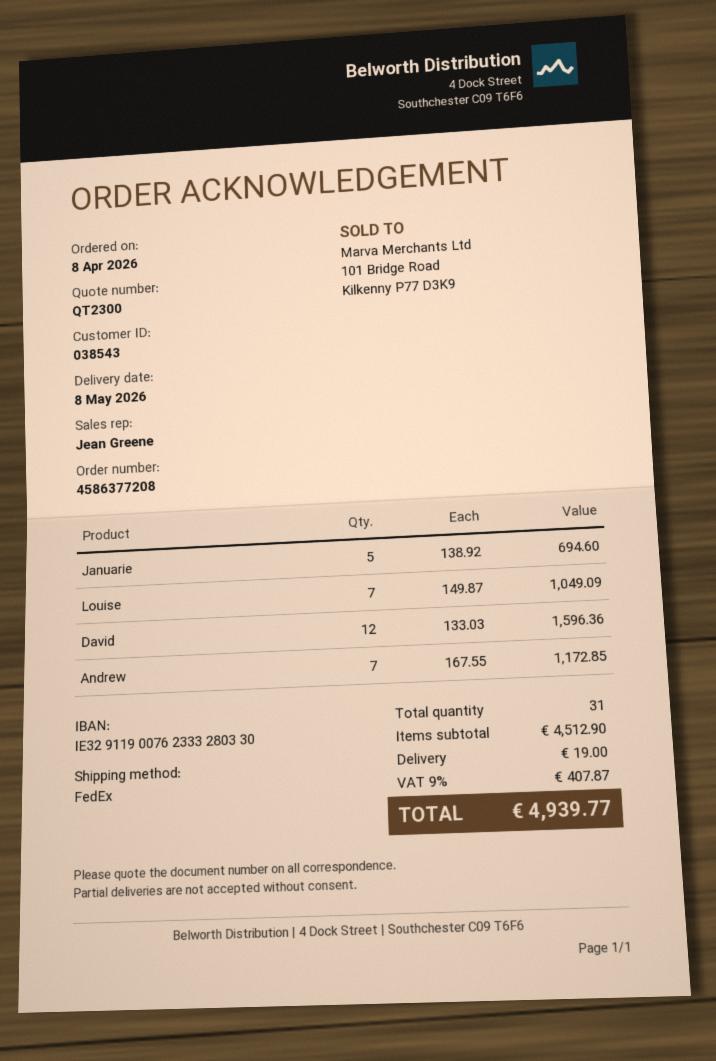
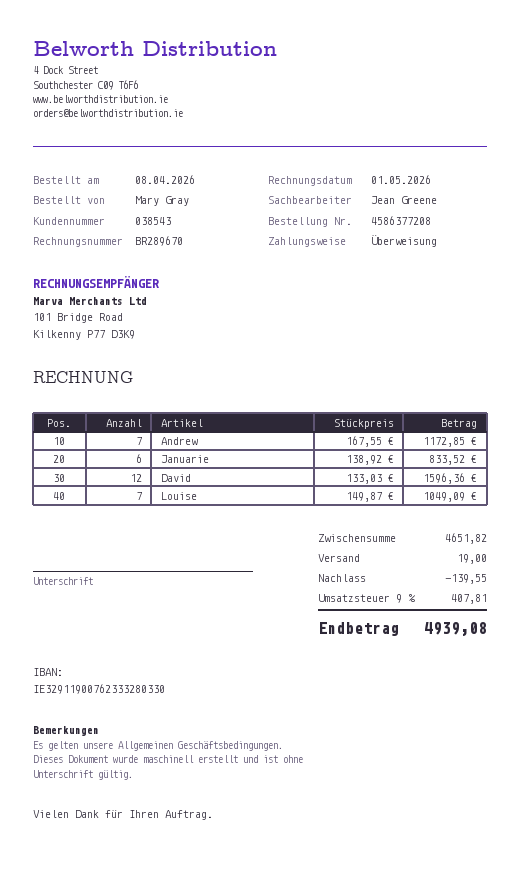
Januarie: 5 x 138.92 = 694.60 -> 6 x 138.92 = 833.52
subtotal: 4512.90 -> 4651.82
discount: none -> 139.55
tax: 9% = 407.87 -> 9% = 407.81
total: 4939.77 -> 4939.08

